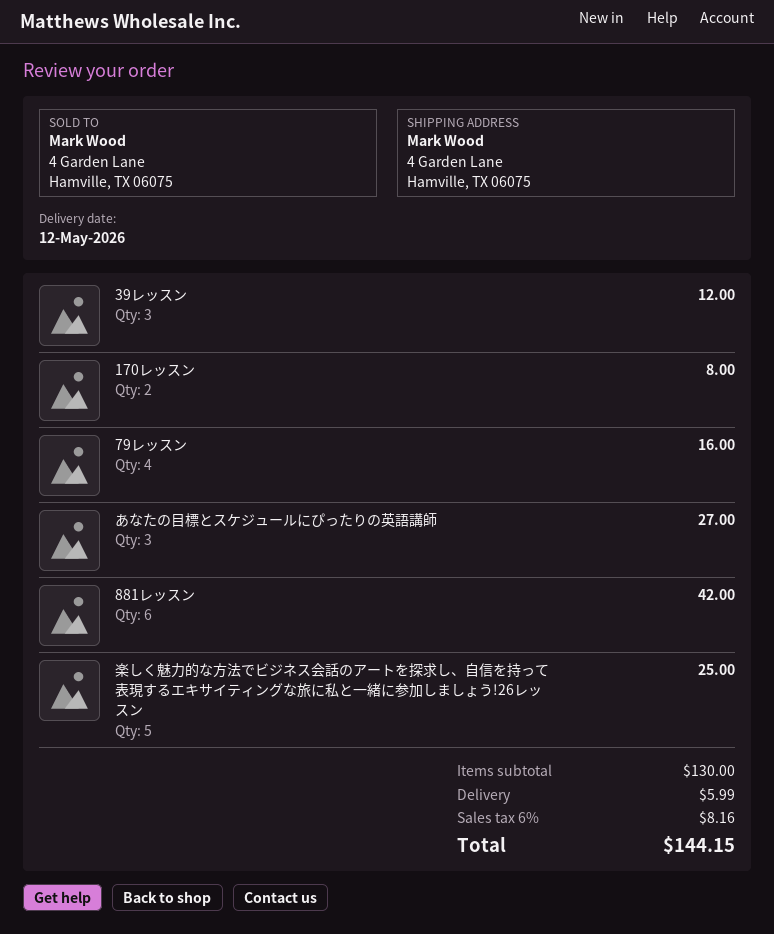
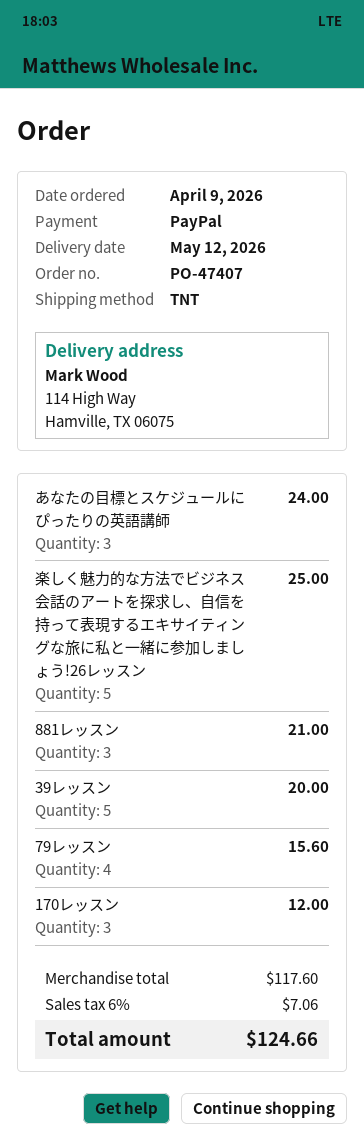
ship to: 4 Garden Lane, Hamville, TX 06075 -> 114 High Way, Hamville, TX 06075
39レッスン: 3 for 12.00 -> 5 for 20.00
170レッスン: 2 for 8.00 -> 3 for 12.00
79レッスン: 4 for 16.00 -> 4 for 15.60
あなたの目標とスケジュールにぴったりの英語講師: 3 for 27.00 -> 3 for 24.00
881レッスン: 6 for 42.00 -> 3 for 21.00
subtotal: 130.00 -> 117.60
shipping: 5.99 -> none
tax: 6% = 8.16 -> 6% = 7.06
total: 144.15 -> 124.66

